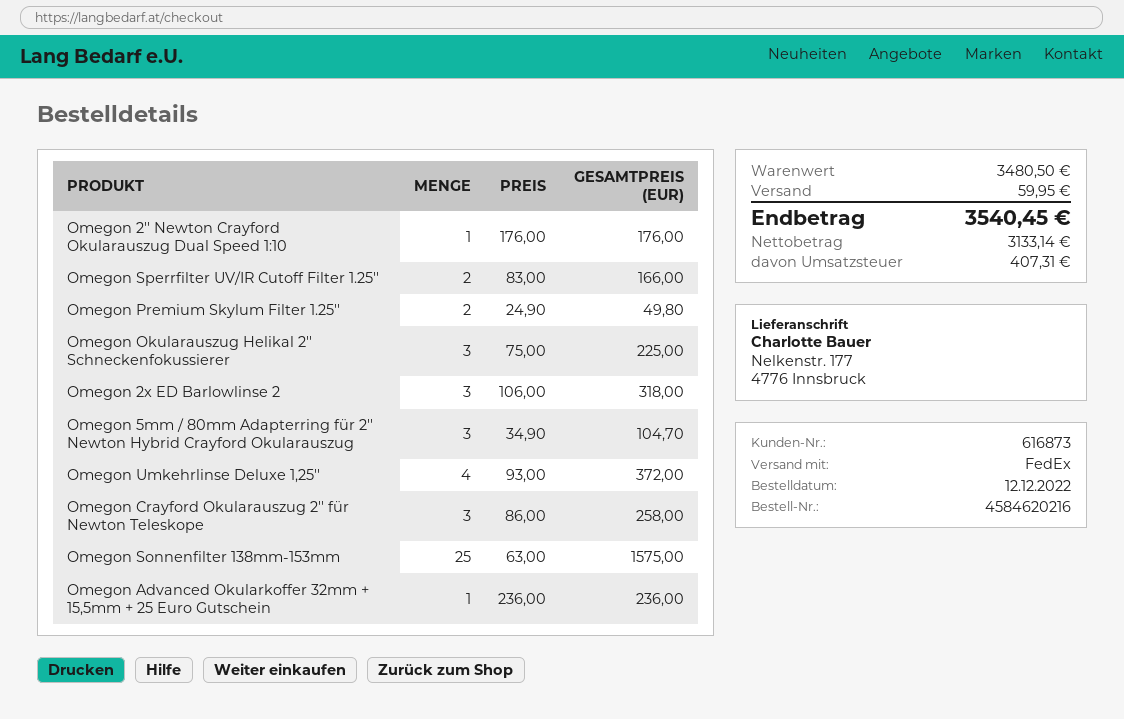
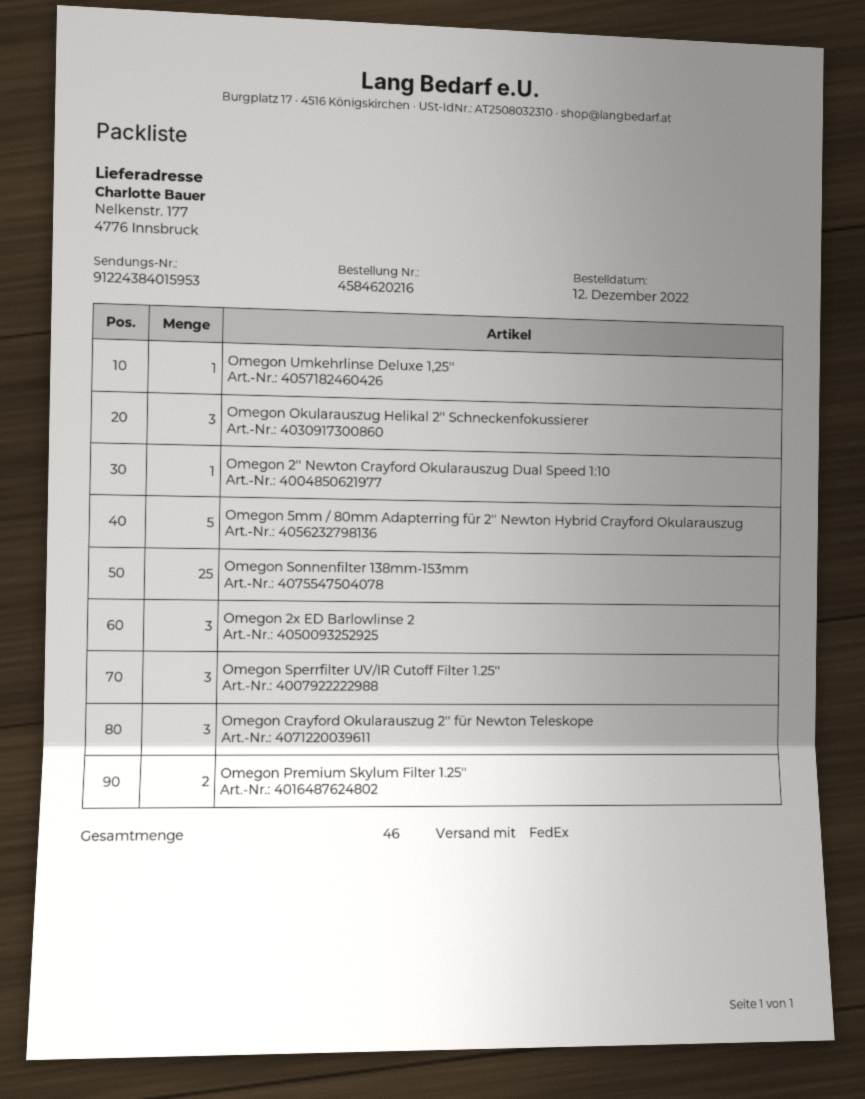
Omegon Sperrfilter UV/IR Cutoff Filter 1.25'': 2 -> 3
Omegon 5mm / 80mm Adapterring für 2'' Newton Hybrid Crayford Okularauszug: 3 -> 5
Omegon Umkehrlinse Deluxe 1,25'': 4 -> 1
Omegon Advanced Okularkoffer 32mm + 15,5mm + 25 Euro Gutschein: 1 -> none

